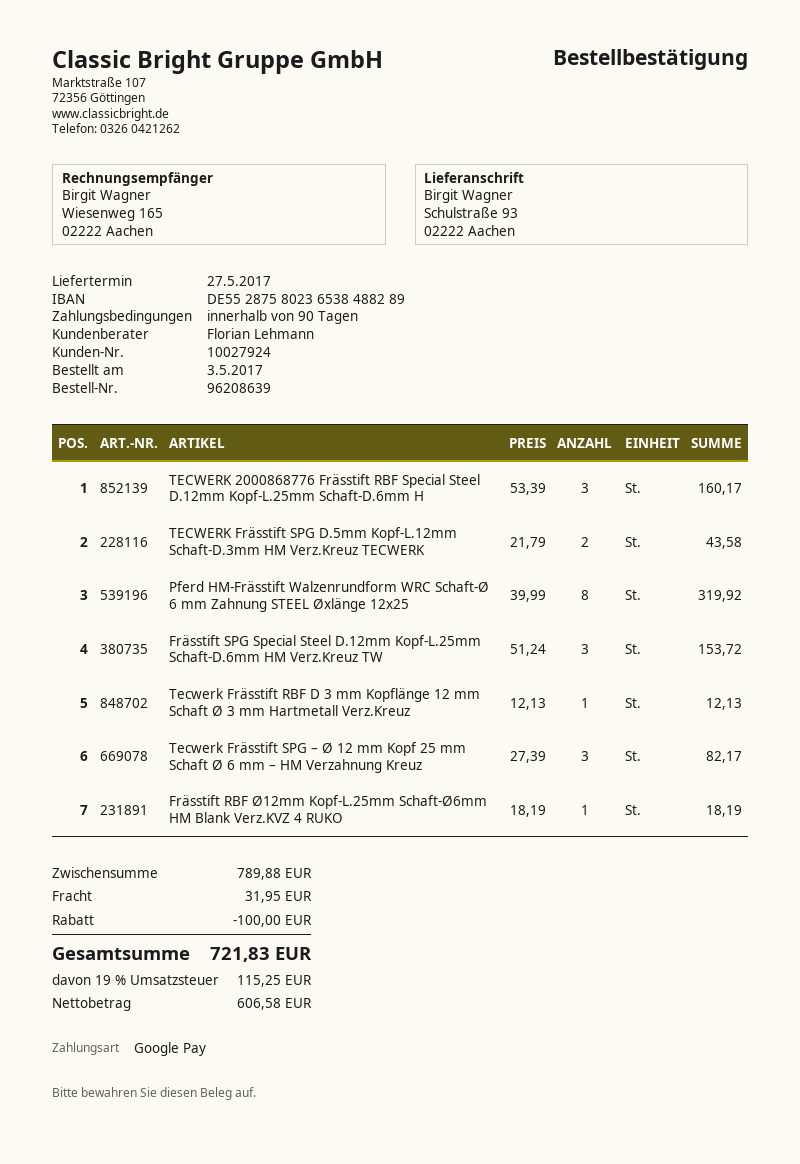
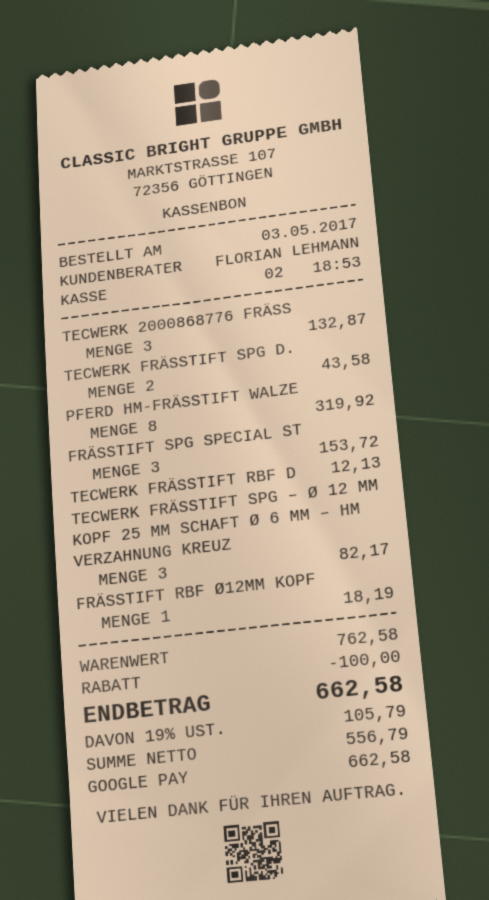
TECWERK 2000868776 Frässtift RBF Special Steel D.12mm Kopf-L.25mm Schaft-D.6mm H: 3 for 160.17 -> 3 for 132.87
subtotal: 789.88 -> 762.58
shipping: 31.95 -> none
net: 606.58 -> 556.79
tax: 19% = 115.25 -> 19% = 105.79
total: 721.83 -> 662.58

